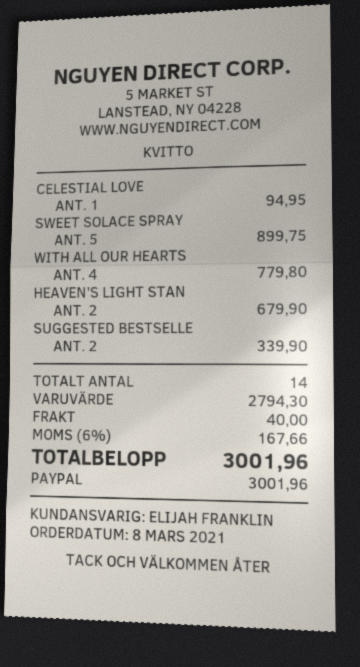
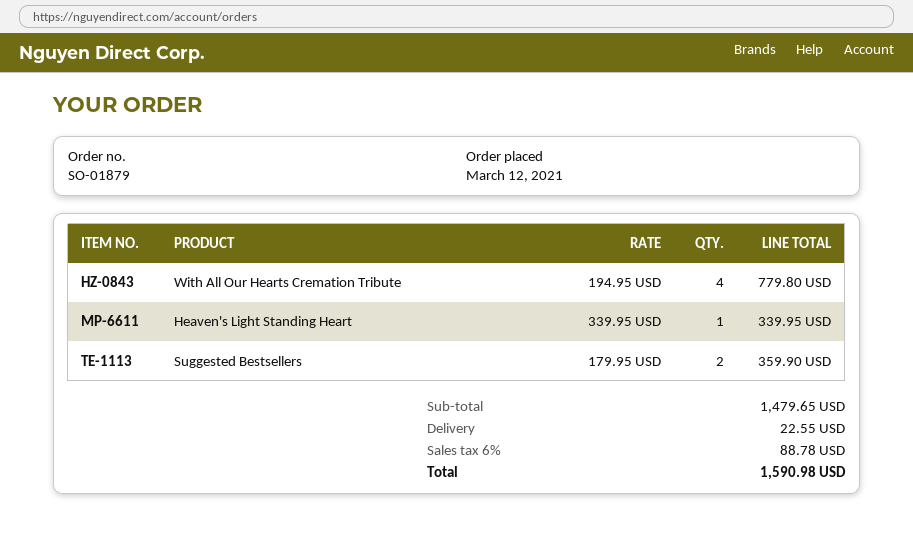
order date: 2021-03-08 -> 2021-03-12
CELESTIAL LOVE: 1 for 94.95 -> none
SWEET SOLACE SPRAY: 5 for 899.75 -> none
HEAVEN'S LIGHT STAN: 2 for 679.90 -> 1 for 339.95
SUGGESTED BESTSELLE: 2 for 339.90 -> 2 for 359.90
subtotal: 2794.30 -> 1479.65
shipping: 40.00 -> 22.55
tax: 6% = 167.66 -> 6% = 88.78
total: 3001.96 -> 1590.98

